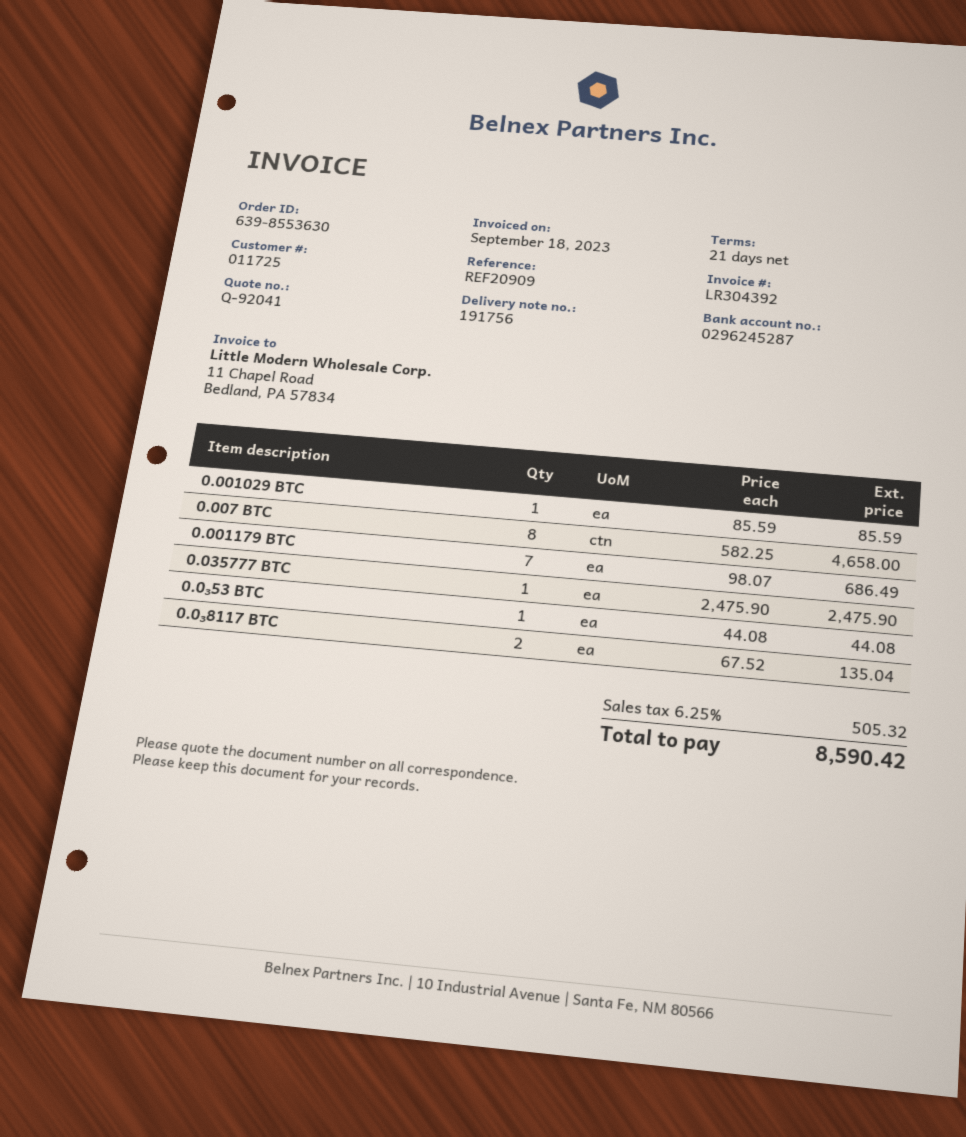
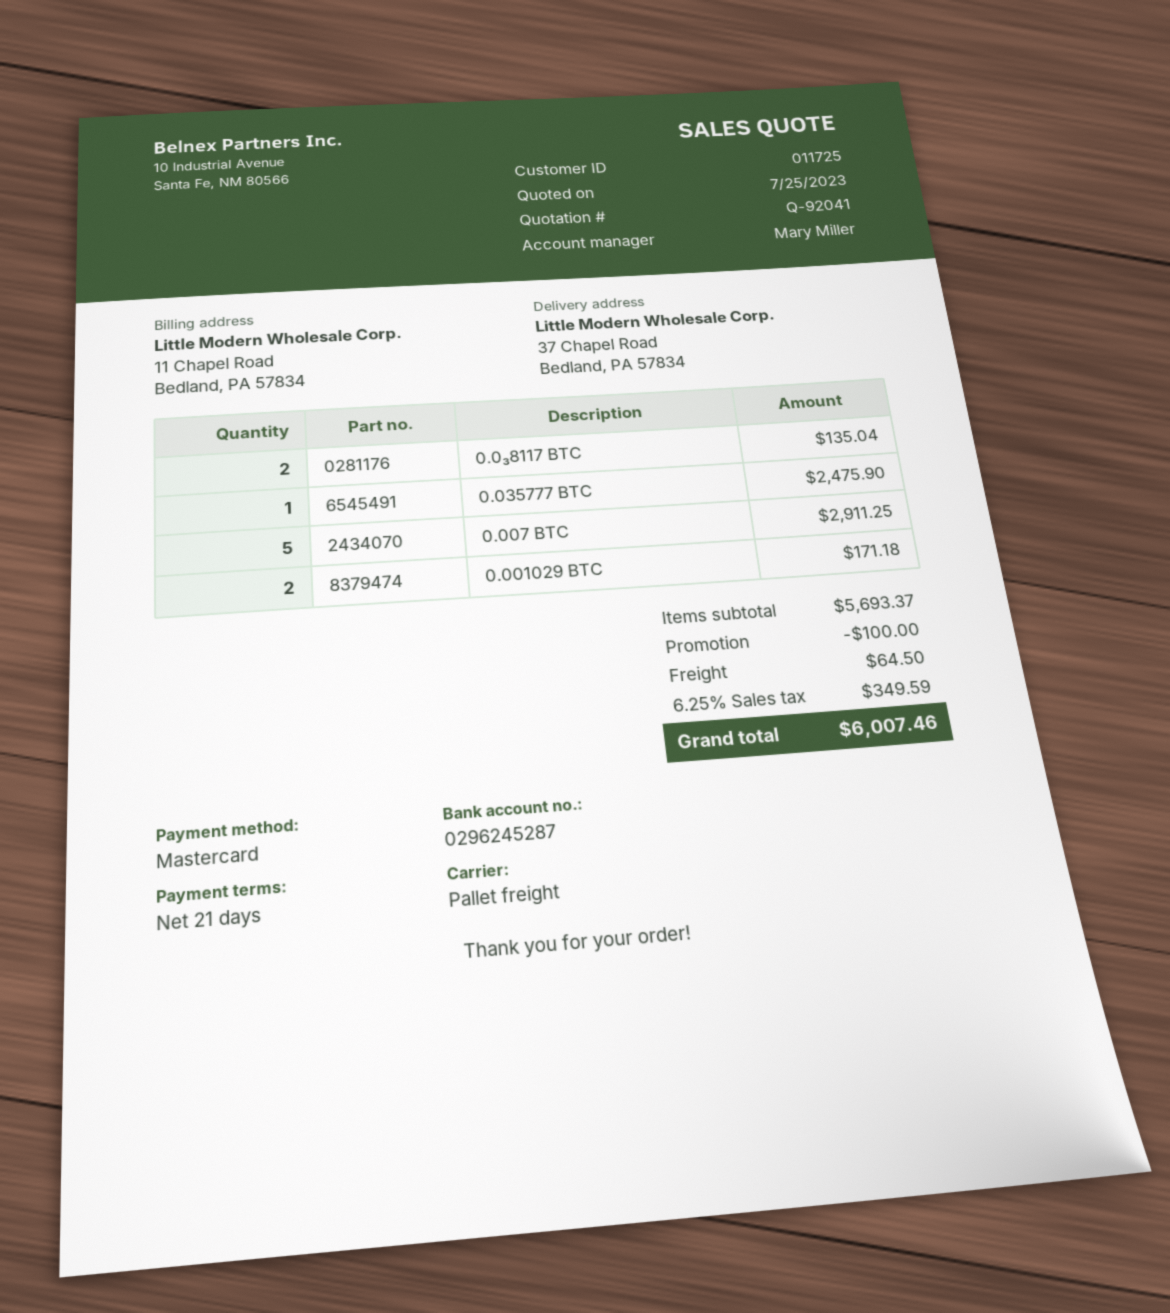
0.001029 BTC: 1 for 85.59 -> 2 for 171.18
0.007 BTC: 8 for 4658.00 -> 5 for 2911.25
0.001179 BTC: 7 for 686.49 -> none
0.0₃53 BTC: 1 for 44.08 -> none
discount: none -> 100.00
shipping: none -> 64.50
tax: 6.25% = 505.32 -> 6.25% = 349.59
total: 8590.42 -> 6007.46

